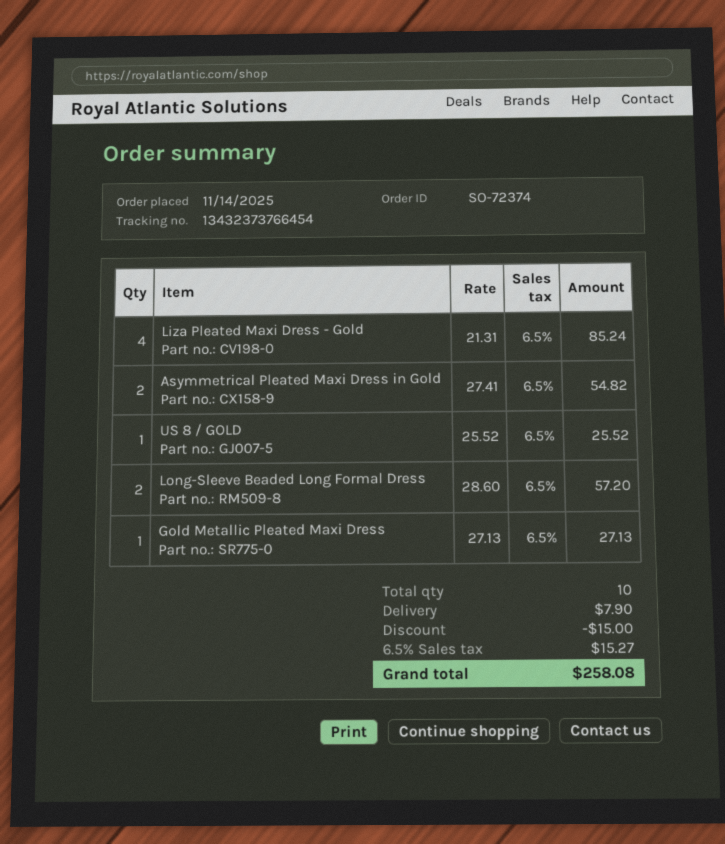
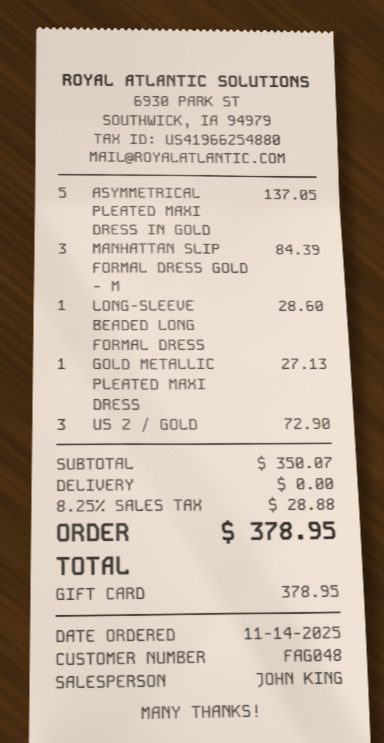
Liza Pleated Maxi Dress - Gold: 4 for 85.24 -> none
Asymmetrical Pleated Maxi Dress in Gold: 2 for 54.82 -> 5 for 137.05
US 8 / GOLD: 1 for 25.52 -> none
Long-Sleeve Beaded Long Formal Dress: 2 for 57.20 -> 1 for 28.60
MANHATTAN SLIP FORMAL DRESS GOLD - M: none -> 3 for 84.39
US 2 / GOLD: none -> 3 for 72.90
discount: 15.00 -> none
shipping: 7.90 -> 0.00
tax: 6.5% = 15.27 -> 8.25% = 28.88
total: 258.08 -> 378.95

